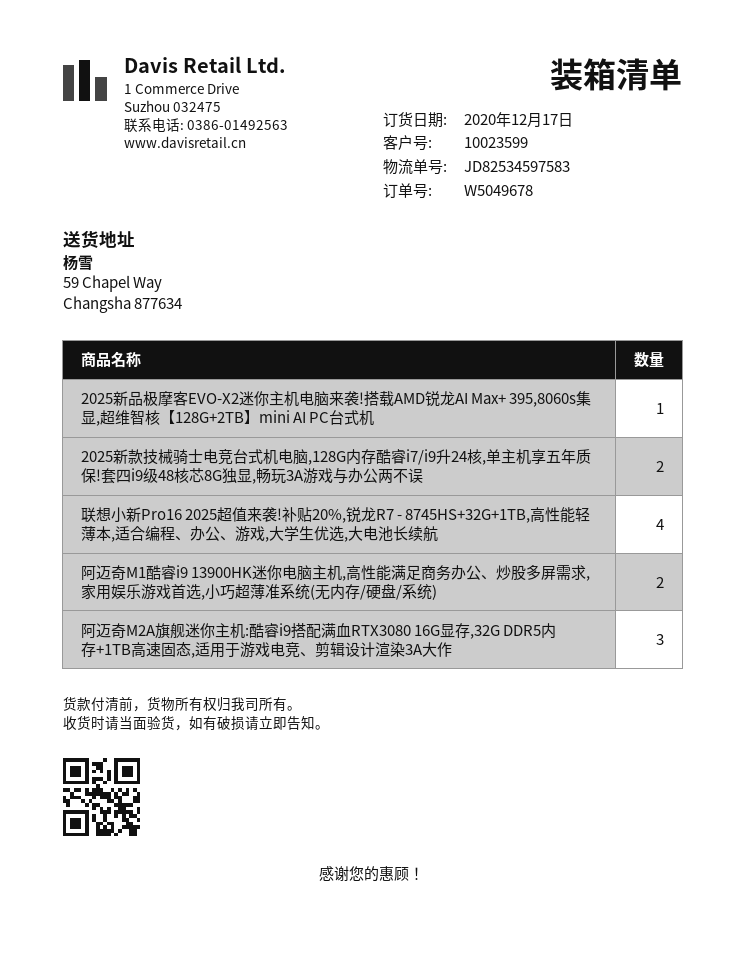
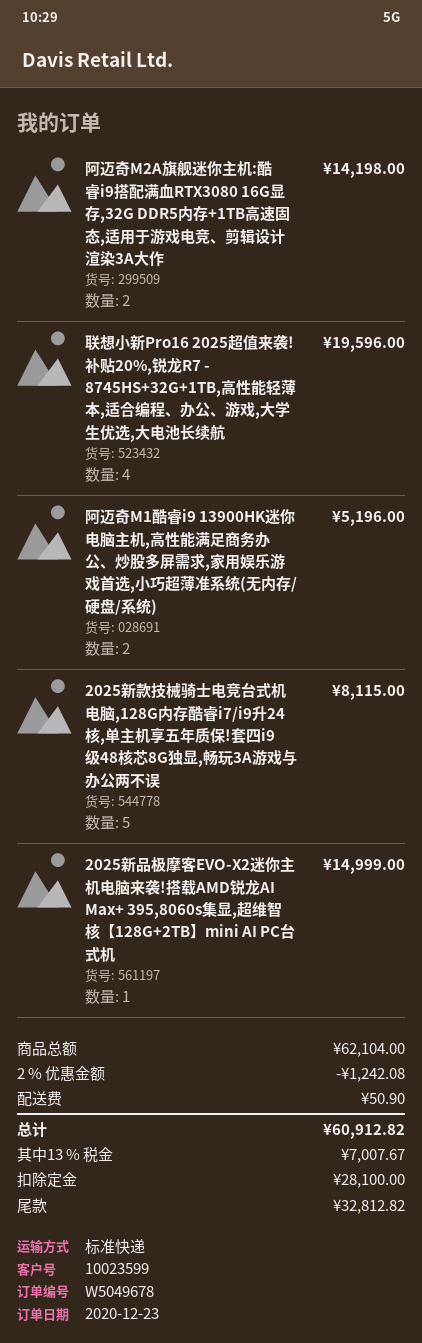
order date: 2020-12-17 -> 2020-12-23
2025新款技械骑士电竞台式机电脑,128G内存酷睿i7/i9升24核,单主机享五年质保!套四i9级48核芯8G独显,畅玩3A游戏与办公两不误: 2 -> 5
阿迈奇M2A旗舰迷你主机:酷睿i9搭配满血RTX3080 16G显存,32G DDR5内存+1TB高速固态,适用于游戏电竞、剪辑设计渲染3A大作: 3 -> 2

